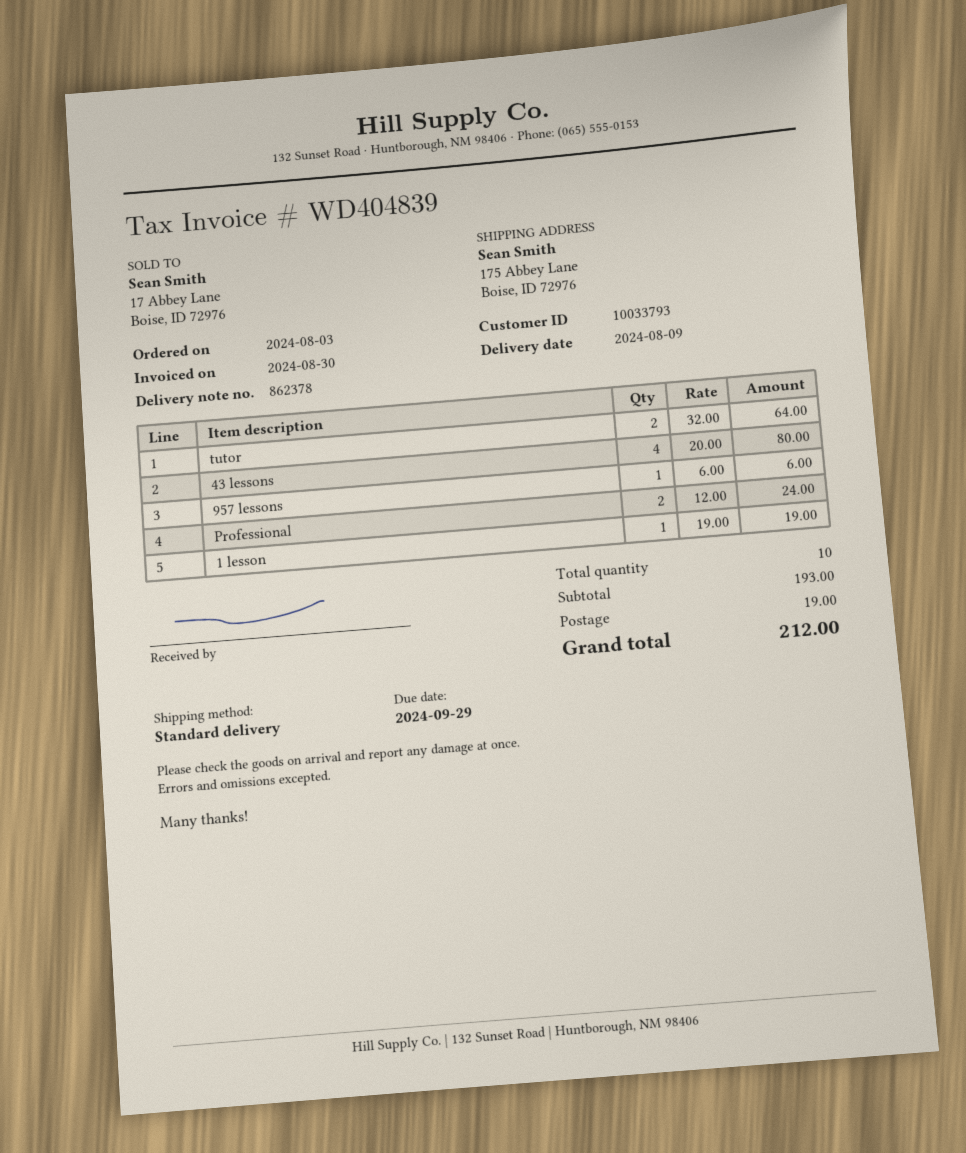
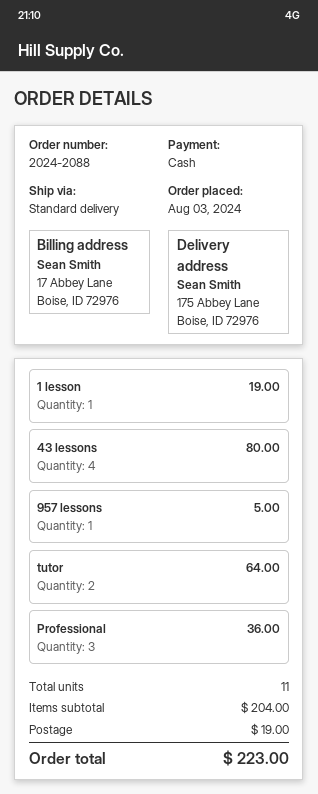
957 lessons: 1 for 6.00 -> 1 for 5.00
Professional: 2 for 24.00 -> 3 for 36.00
total quantity: 10 -> 11
subtotal: 193.00 -> 204.00
total: 212.00 -> 223.00

